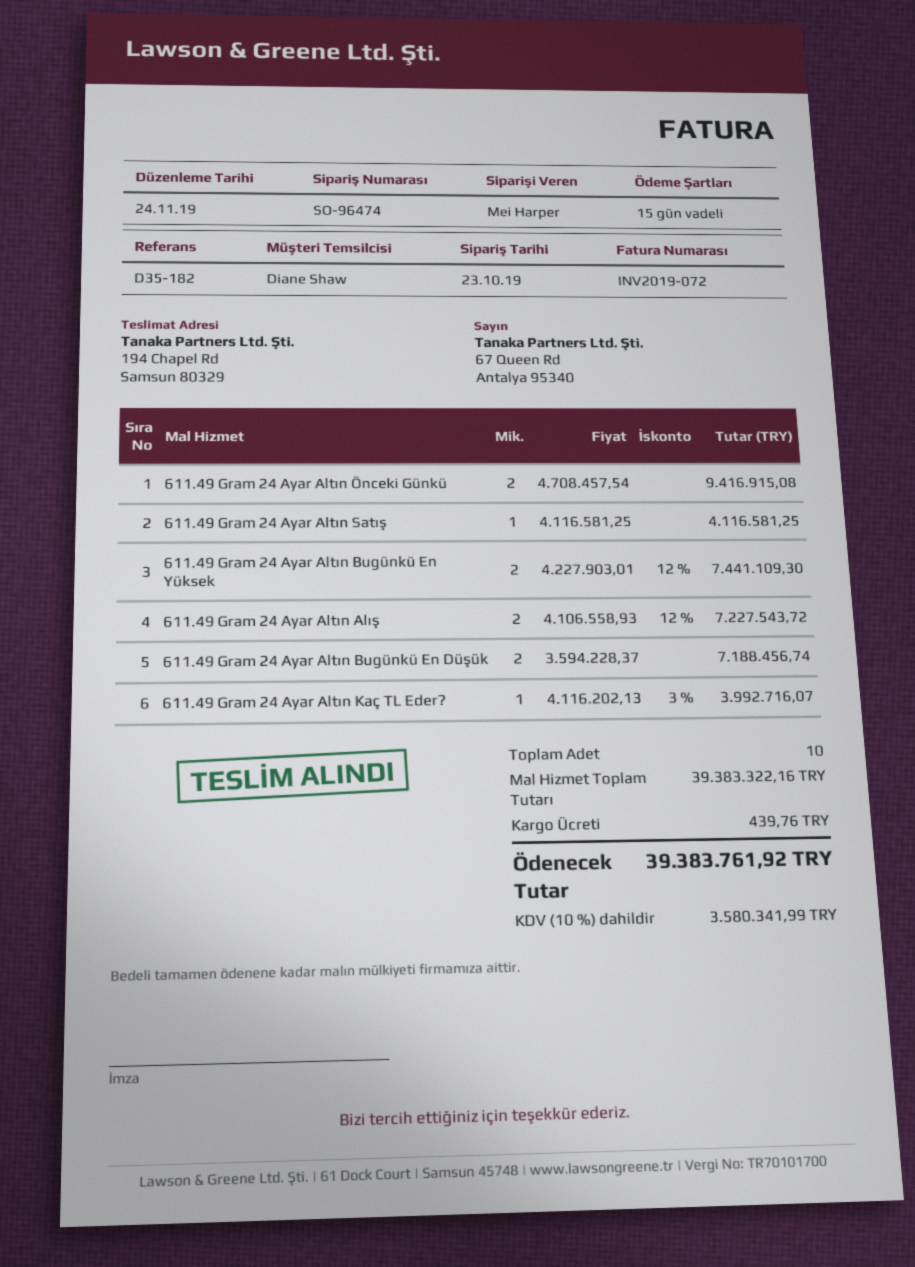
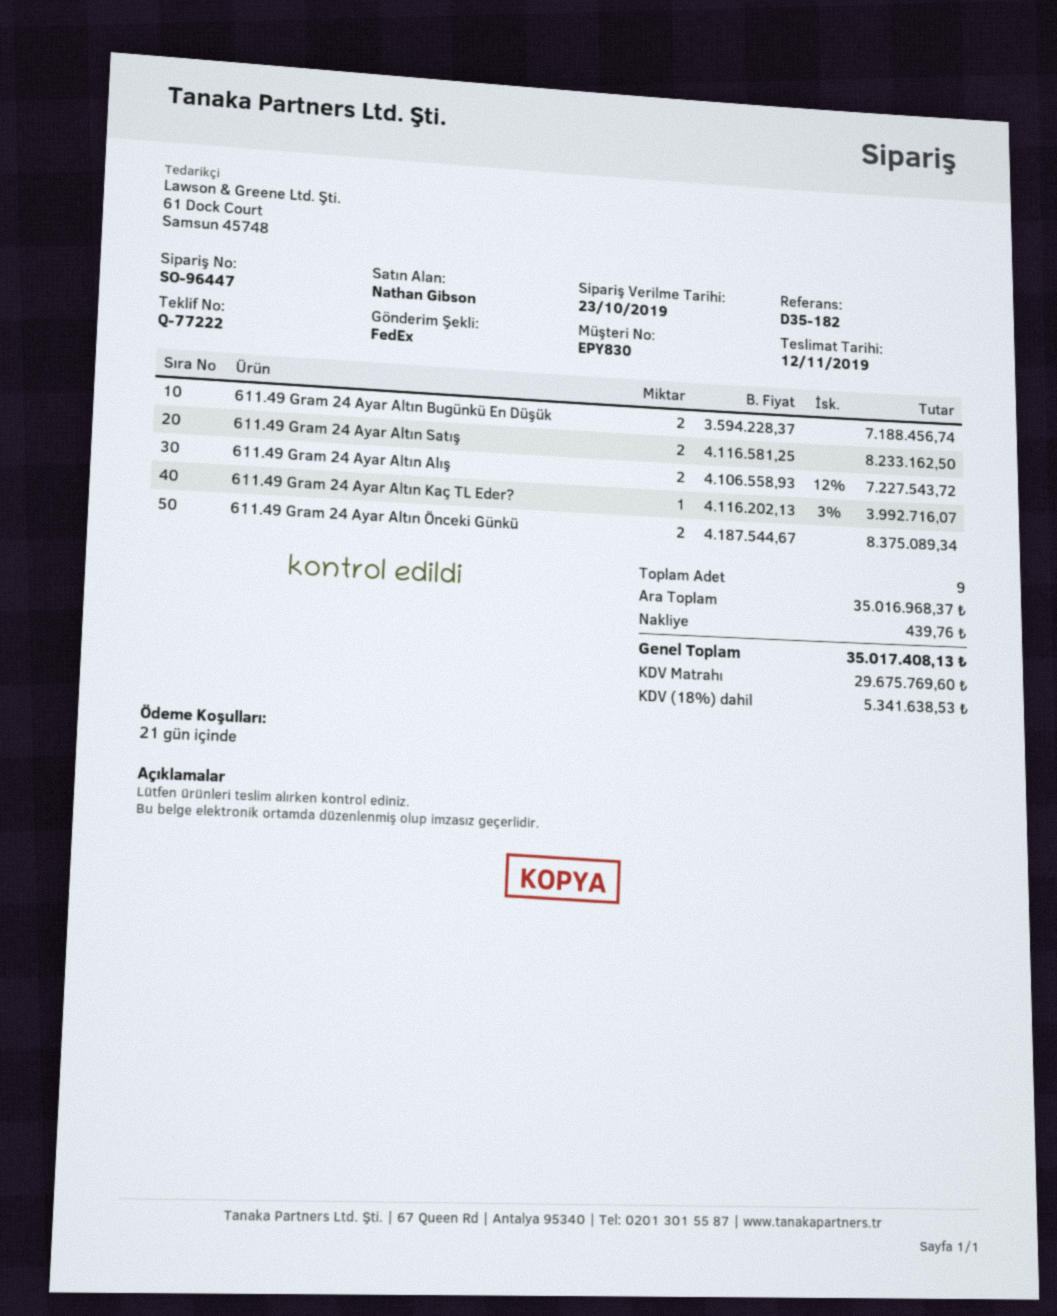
order number: SO-96474 -> SO-96447
payment terms: 15 days -> 21 days
ordered by: Mei Harper -> Nathan Gibson
611.49 Gram 24 Ayar Altın Önceki Günkü: 2 x 4708457.54 = 9416915.08 -> 2 x 4187544.67 = 8375089.34
611.49 Gram 24 Ayar Altın Satış: 1 x 4116581.25 = 4116581.25 -> 2 x 4116581.25 = 8233162.50
611.49 Gram 24 Ayar Altın Bugünkü En Yüksek: 2 x 4227903.01 - 12% = 7441109.30 -> none
total quantity: 10 -> 9
subtotal: 39383322.16 -> 35016968.37
tax: 10% = 3580341.99 -> 18% = 5341638.53
total: 39383761.92 -> 35017408.13

